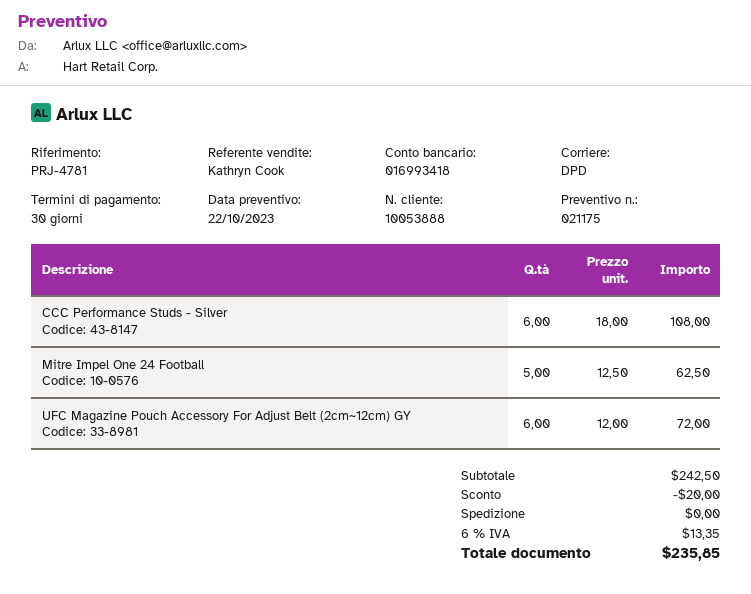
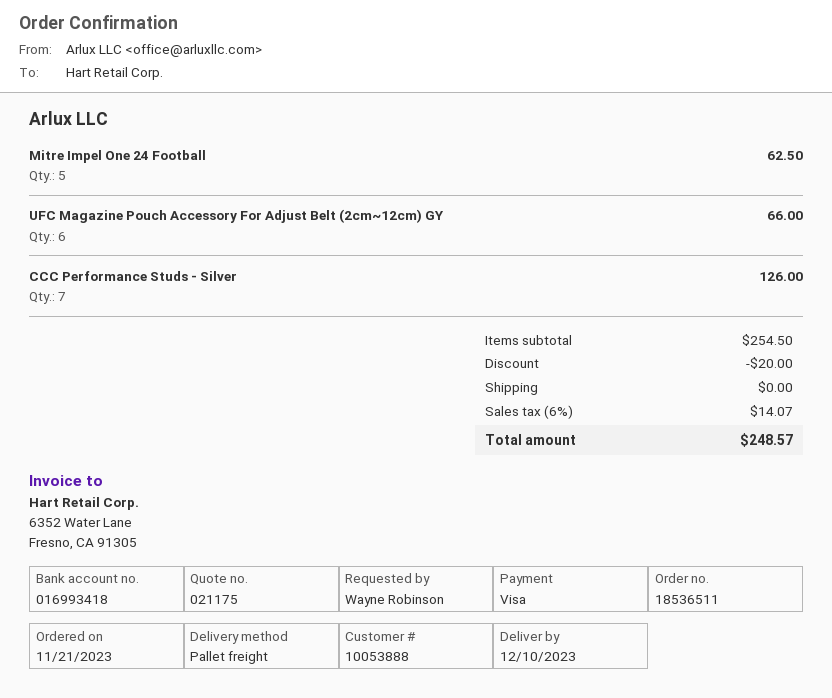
shipping method: DPD -> pallet freight
CCC Performance Studs - Silver: 6 for 108.00 -> 7 for 126.00
UFC Magazine Pouch Accessory For Adjust Belt (2cm~12cm) GY: 6 for 72.00 -> 6 for 66.00
subtotal: 242.50 -> 254.50
tax: 6% = 13.35 -> 6% = 14.07
total: 235.85 -> 248.57

